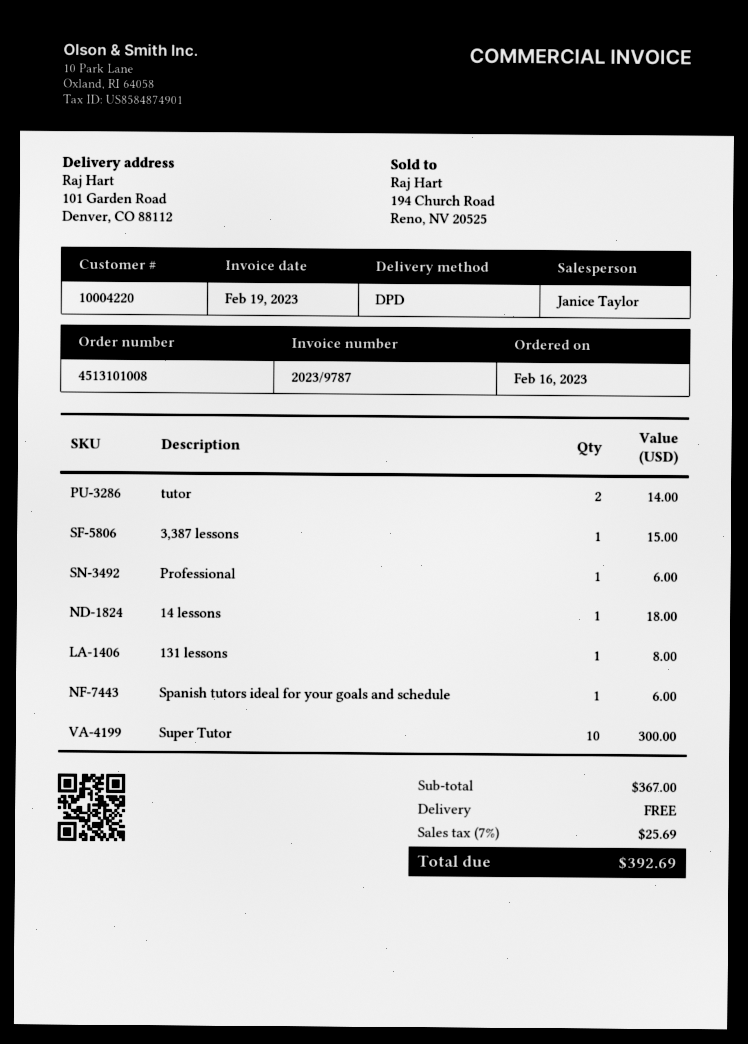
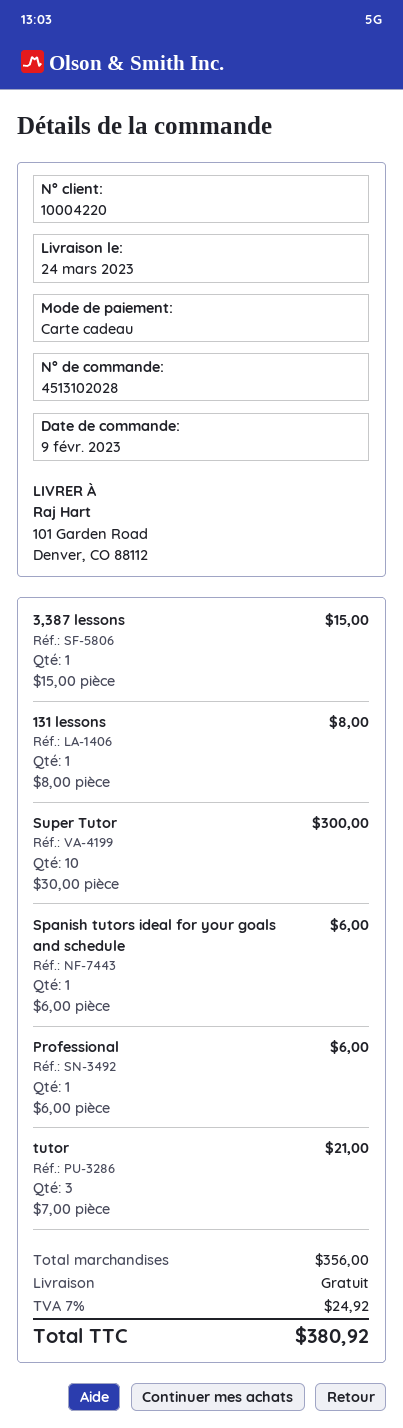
order number: 4513101008 -> 4513102028
order date: 2023-02-16 -> 2023-02-09
tutor: 2 for 14.00 -> 3 for 21.00
14 lessons: 1 for 18.00 -> none
subtotal: 367.00 -> 356.00
tax: 7% = 25.69 -> 7% = 24.92
total: 392.69 -> 380.92

